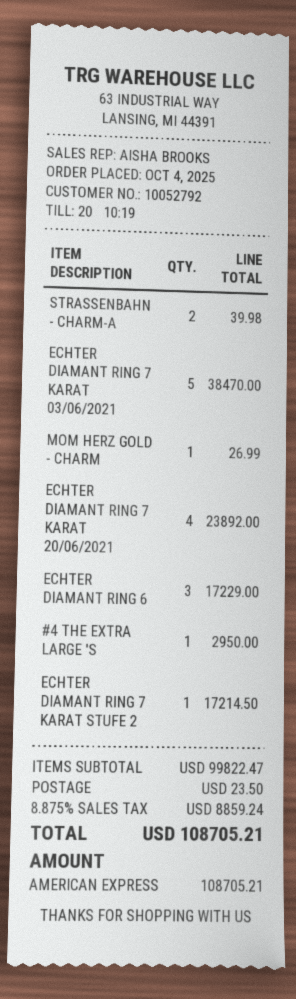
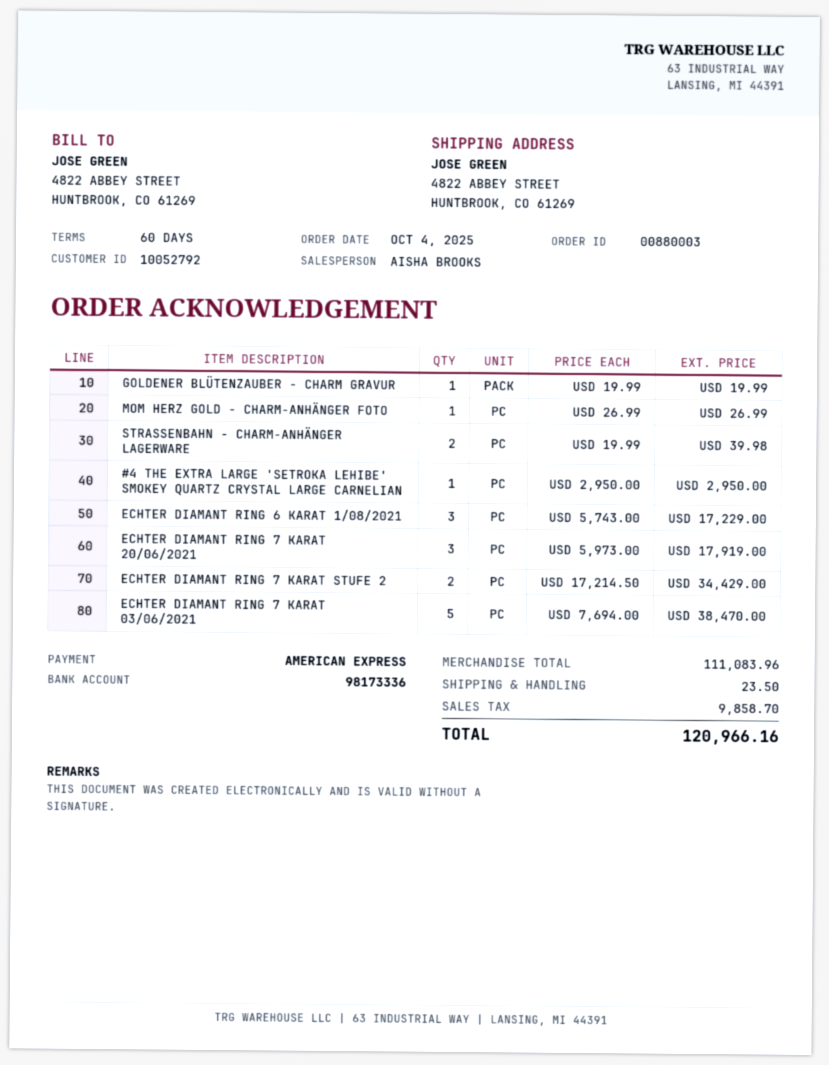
ECHTER DIAMANT RING 7 KARAT 20/06/2021: 4 for 23892.00 -> 3 for 17919.00
ECHTER DIAMANT RING 7 KARAT STUFE 2: 1 for 17214.50 -> 2 for 34429.00
GOLDENER BLÜTENZAUBER - CHARM GRAVUR: none -> 1 for 19.99
subtotal: 99822.47 -> 111083.96
tax: 8859.24 -> 9858.70
total: 108705.21 -> 120966.16

